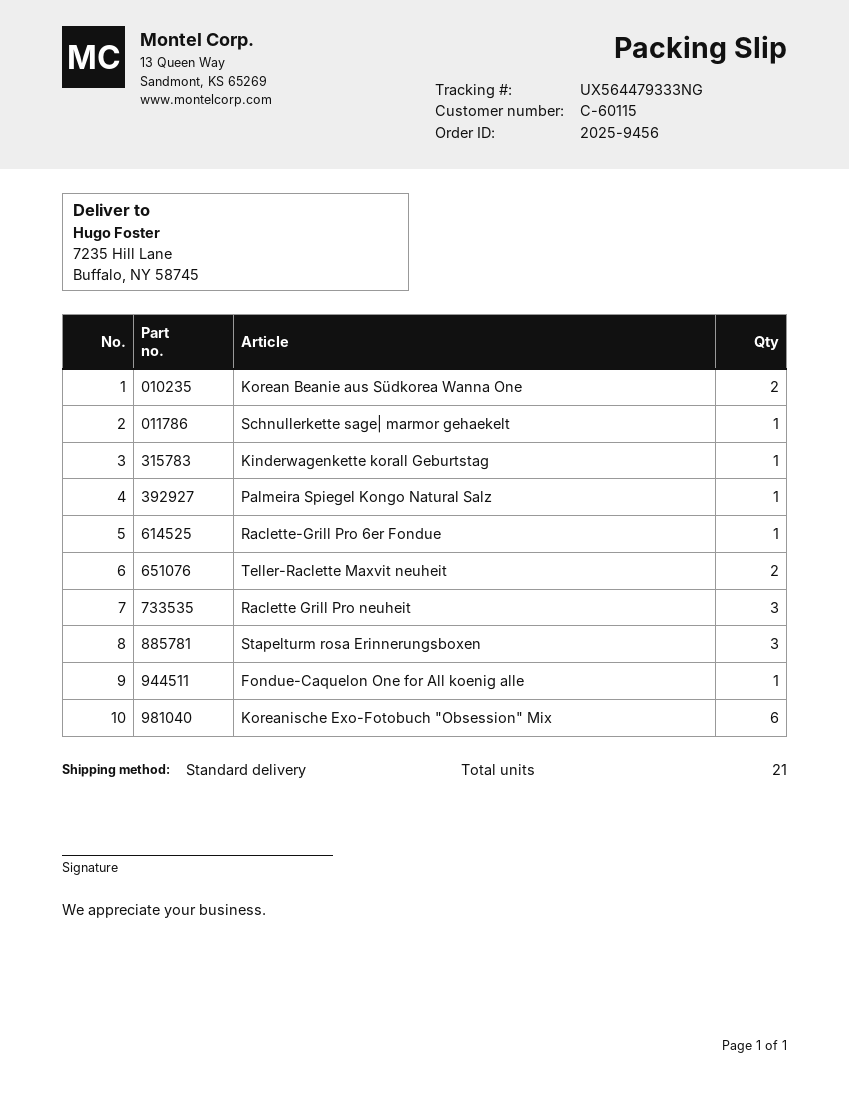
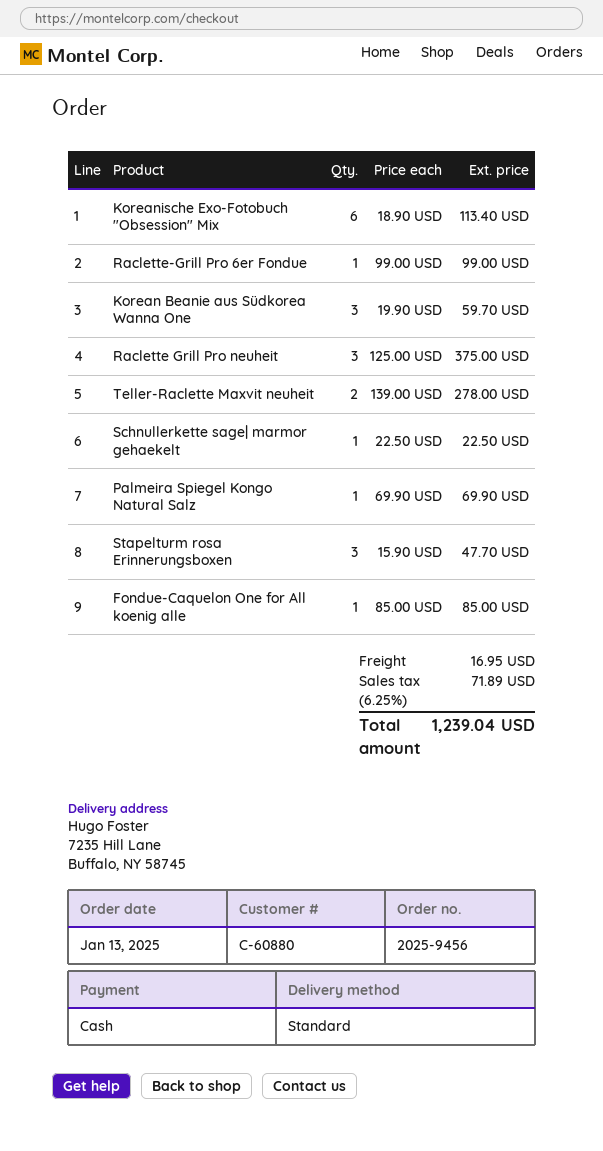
customer number: C-60115 -> C-60880
Korean Beanie aus Südkorea Wanna One: 2 -> 3
Kinderwagenkette korall Geburtstag: 1 -> none

